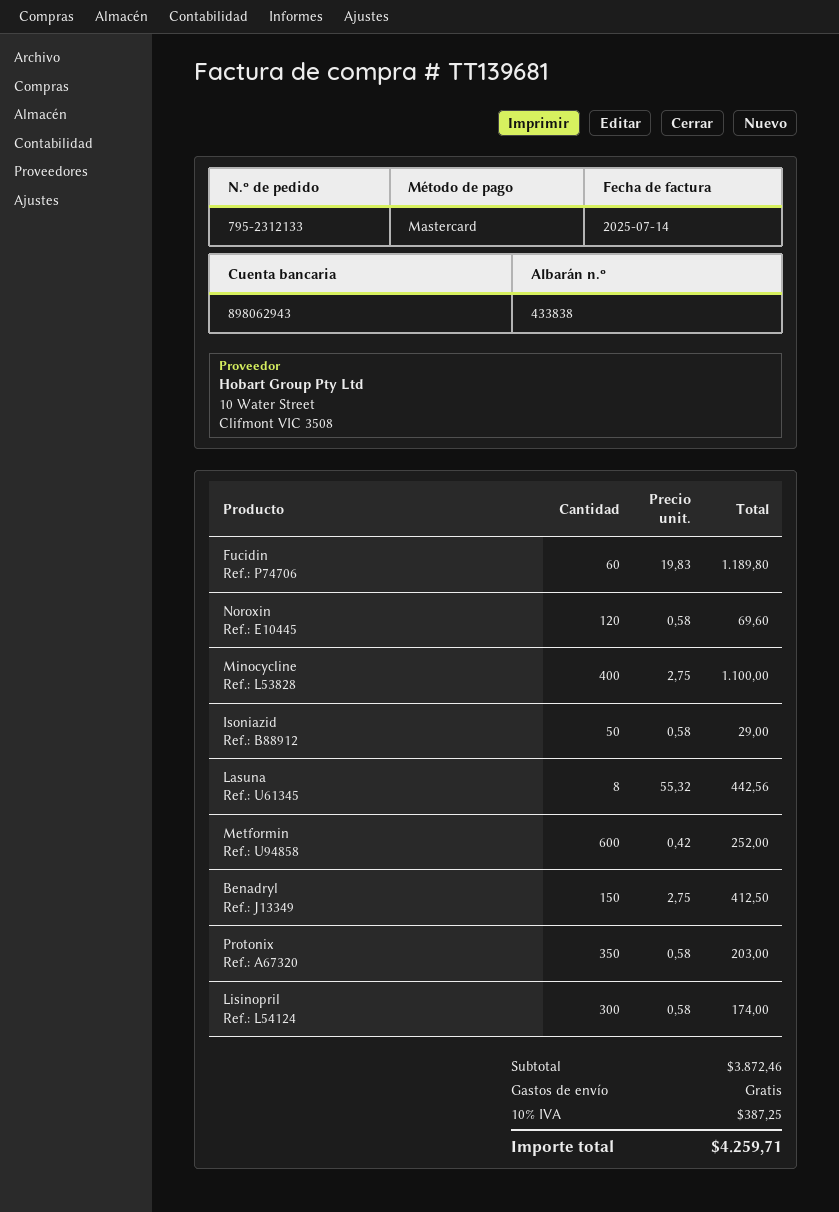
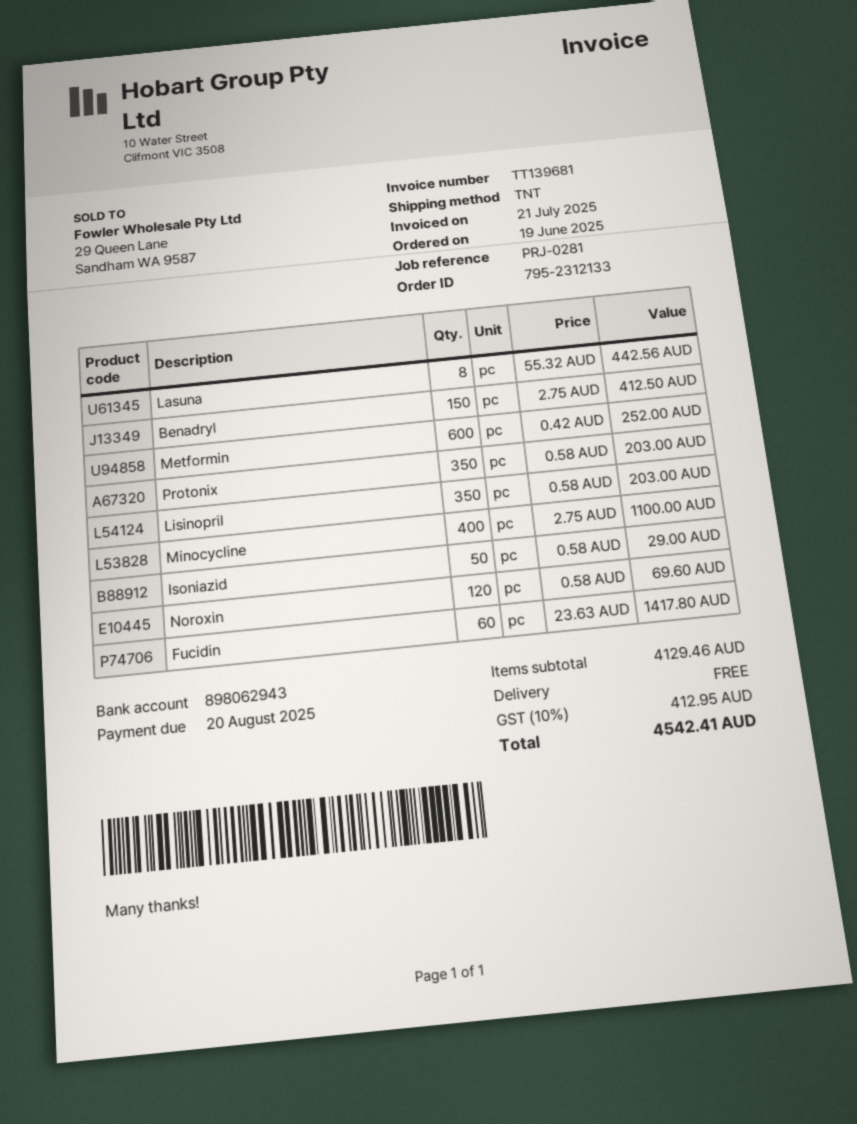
invoice date: 2025-07-14 -> 2025-07-21
Fucidin: 60 x 19.83 = 1189.80 -> 60 x 23.63 = 1417.80
Lisinopril: 300 x 0.58 = 174.00 -> 350 x 0.58 = 203.00
subtotal: 3872.46 -> 4129.46
tax: 10% = 387.25 -> 10% = 412.95
total: 4259.71 -> 4542.41

